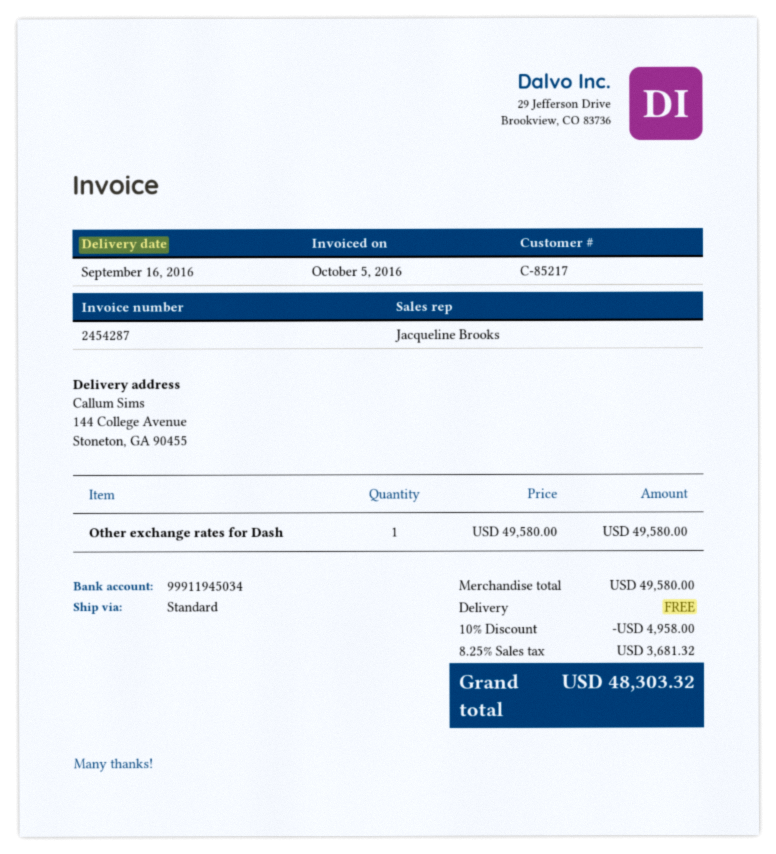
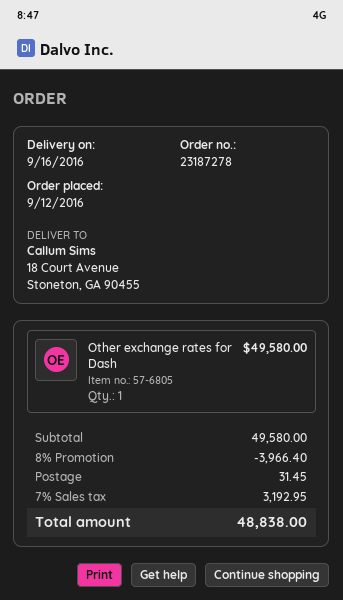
ship to: 144 College Avenue, Stoneton, GA 90455 -> 18 Court Avenue, Stoneton, GA 90455
discount: 10% = 4958.00 -> 8% = 3966.40
shipping: 0.00 -> 31.45
tax: 8.25% = 3681.32 -> 7% = 3192.95
total: 48303.32 -> 48838.00

